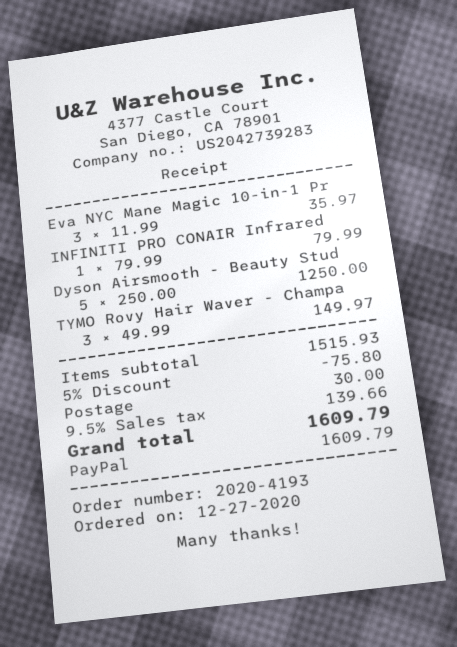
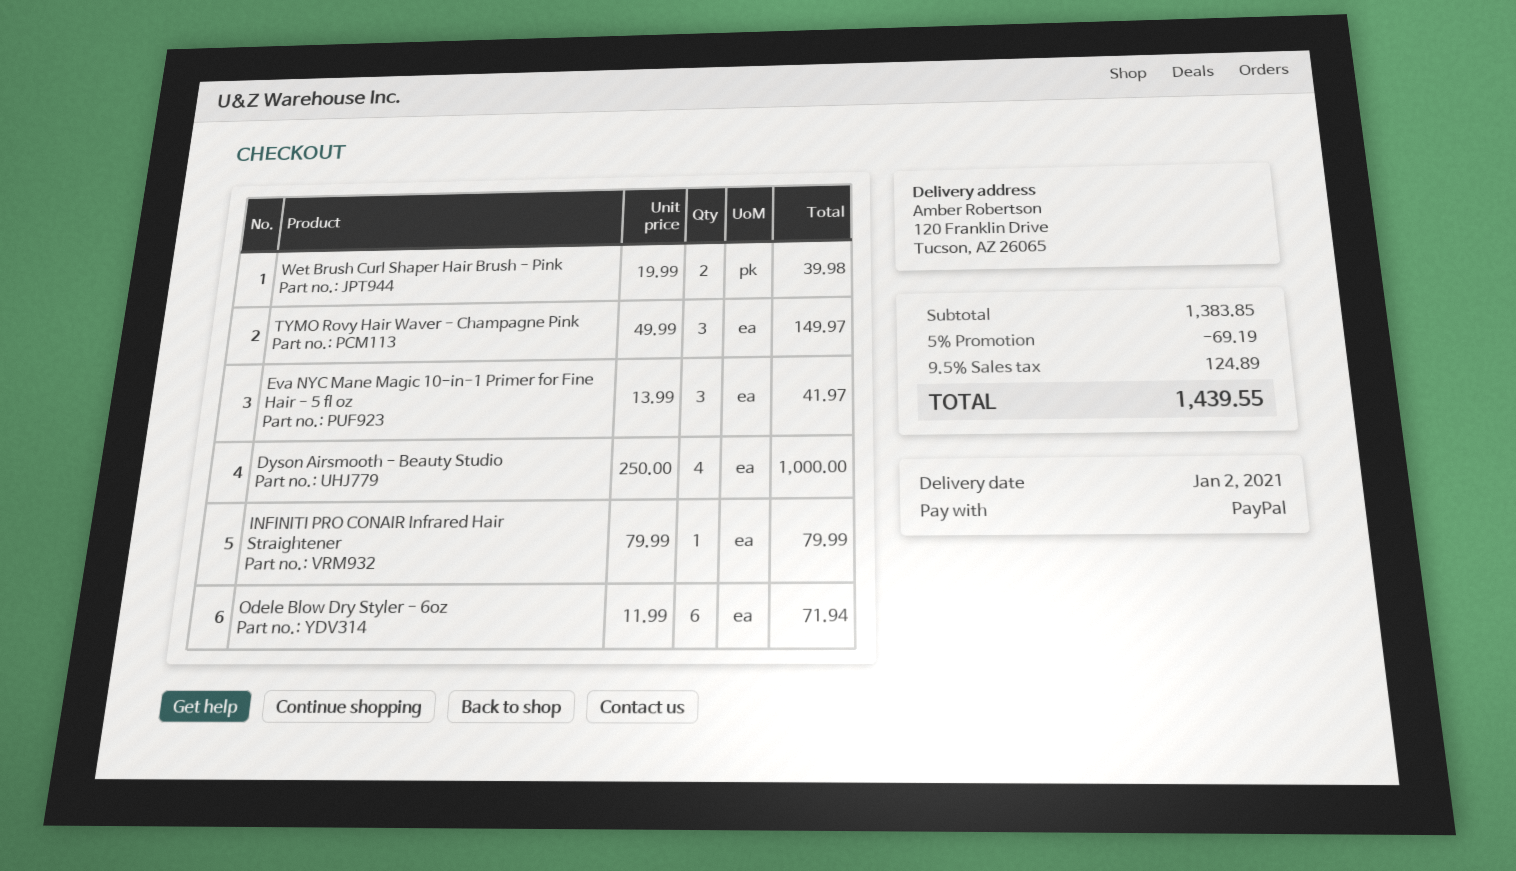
Eva NYC Mane Magic 10-in-1 Pr: 3 x 11.99 = 35.97 -> 3 x 13.99 = 41.97
Dyson Airsmooth - Beauty Stud: 5 x 250.00 = 1250.00 -> 4 x 250.00 = 1000.00
Wet Brush Curl Shaper Hair Brush - Pink: none -> 2 x 19.99 = 39.98
Odele Blow Dry Styler - 6oz: none -> 6 x 11.99 = 71.94
subtotal: 1515.93 -> 1383.85
discount: 5% = 75.80 -> 5% = 69.19
shipping: 30.00 -> none
tax: 9.5% = 139.66 -> 9.5% = 124.89
total: 1609.79 -> 1439.55

